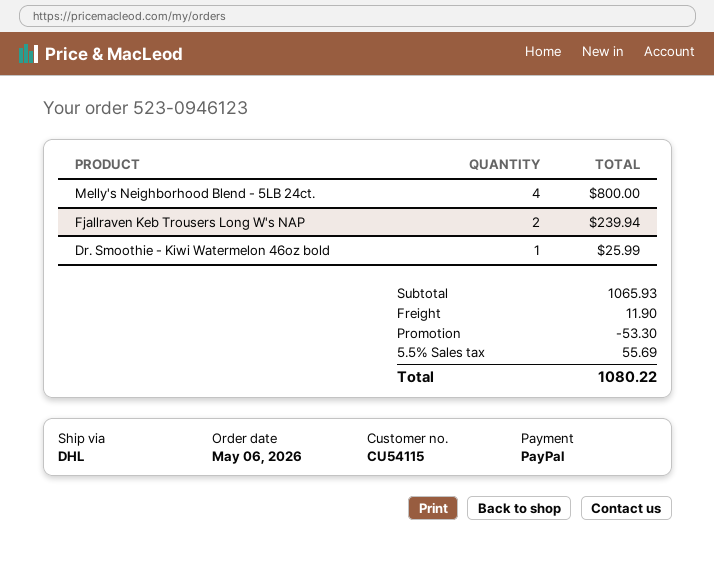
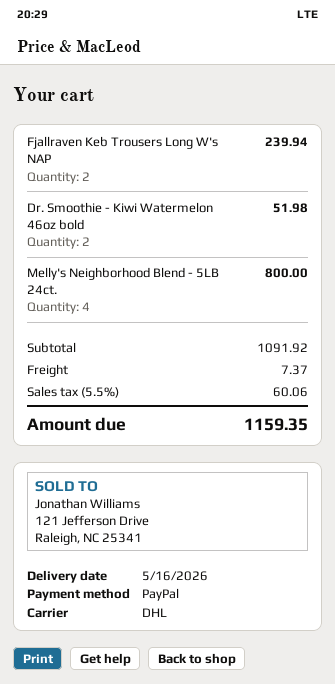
Dr. Smoothie - Kiwi Watermelon 46oz bold: 1 for 25.99 -> 2 for 51.98
subtotal: 1065.93 -> 1091.92
discount: 53.30 -> none
shipping: 11.90 -> 7.37
tax: 5.5% = 55.69 -> 5.5% = 60.06
total: 1080.22 -> 1159.35

